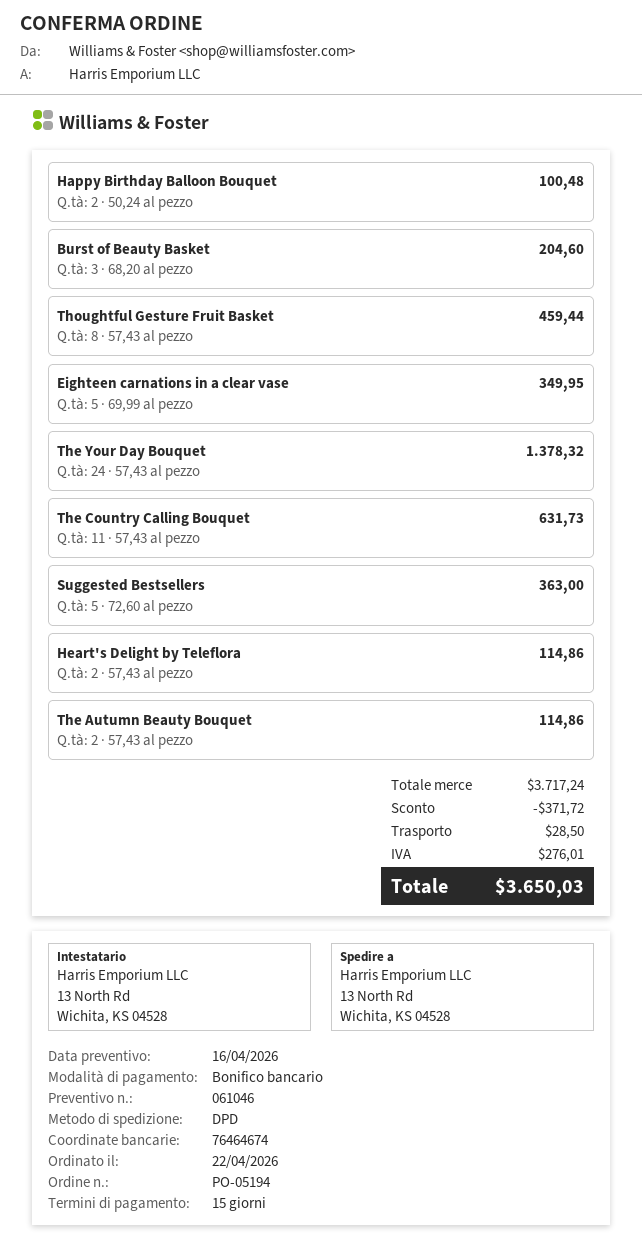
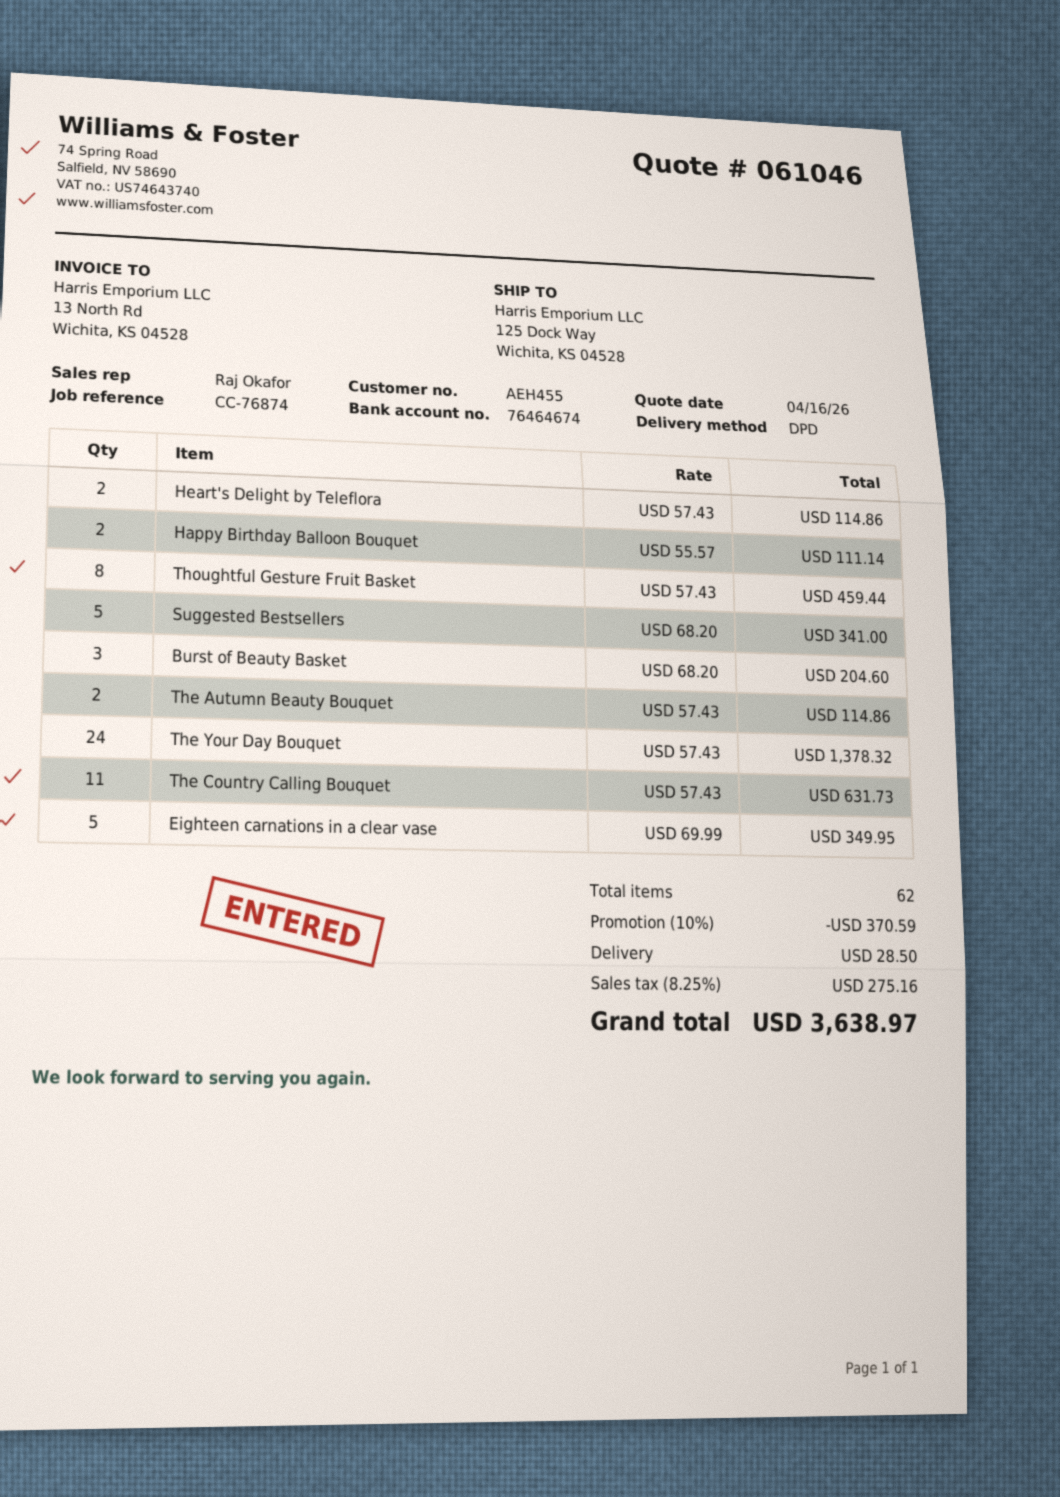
ship to: 13 North Rd, Wichita, KS 04528 -> 125 Dock Way, Wichita, KS 04528
Happy Birthday Balloon Bouquet: 2 x 50.24 = 100.48 -> 2 x 55.57 = 111.14
Suggested Bestsellers: 5 x 72.60 = 363.00 -> 5 x 68.20 = 341.00
discount: 371.72 -> 370.59
tax: 276.01 -> 275.16
total: 3650.03 -> 3638.97

